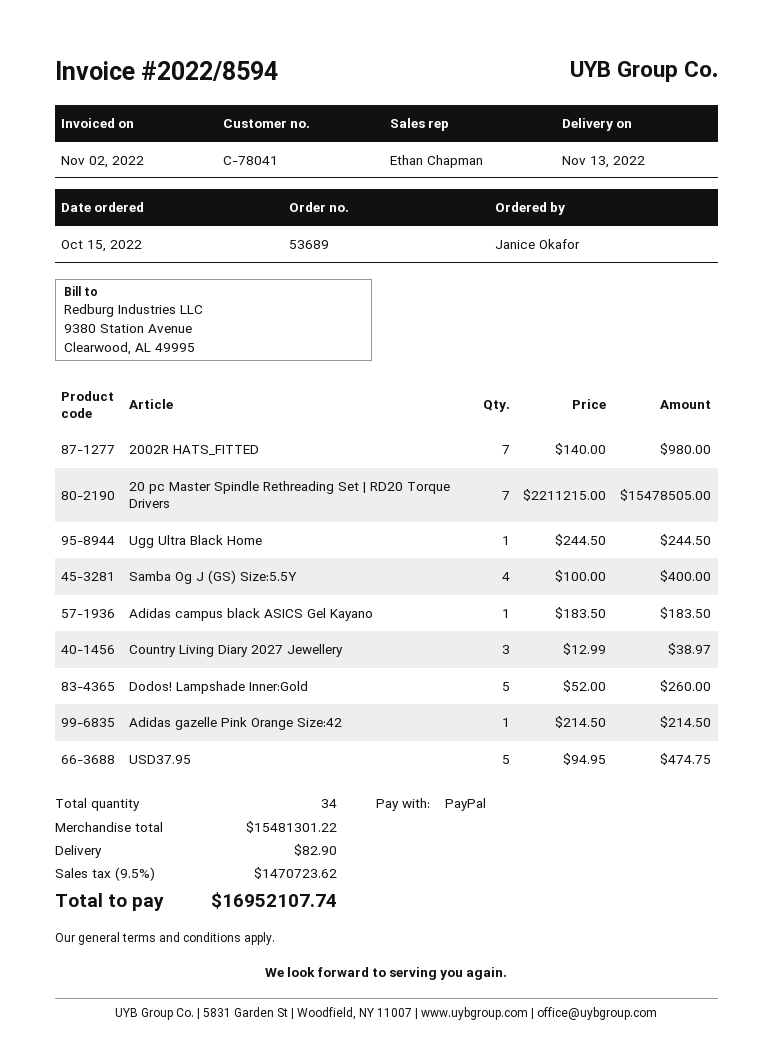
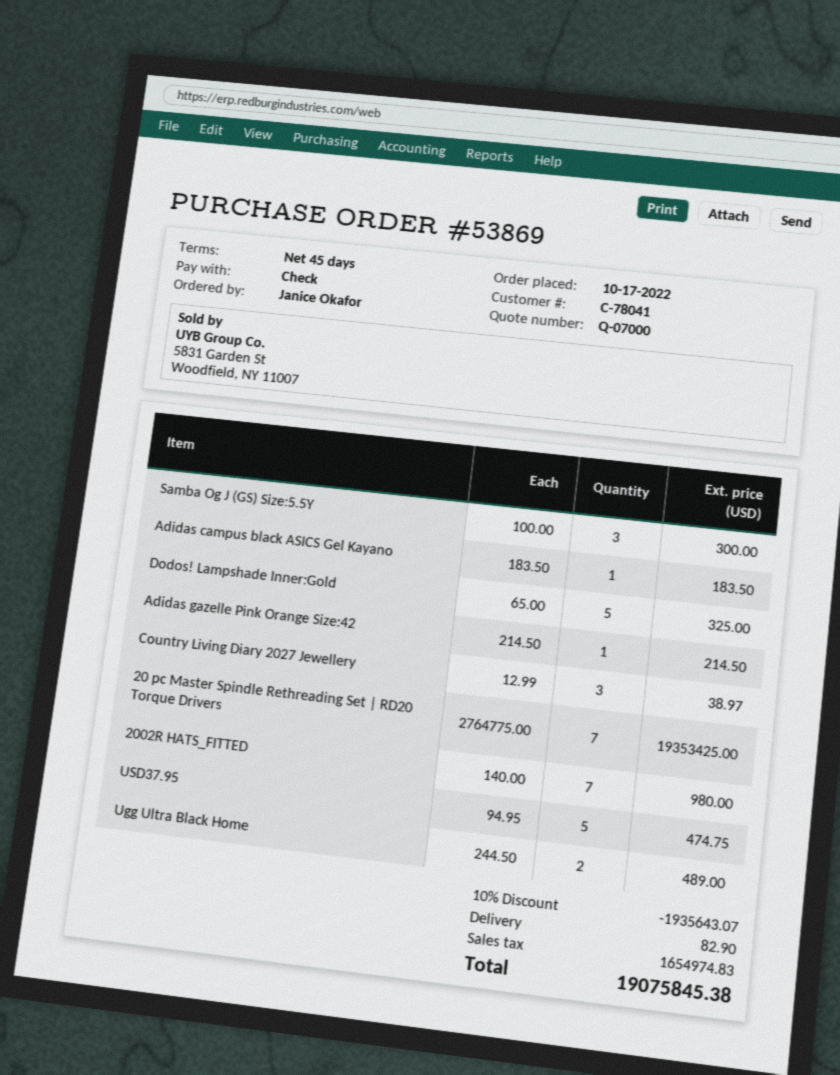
order number: 53689 -> 53869
order date: 2022-10-15 -> 2022-10-17
payment method: PayPal -> cheque
20 pc Master Spindle Rethreading Set | RD20 Torque Drivers: 7 x 2211215.00 = 15478505.00 -> 7 x 2764775.00 = 19353425.00
Ugg Ultra Black Home: 1 x 244.50 = 244.50 -> 2 x 244.50 = 489.00
Samba Og J (GS) Size:5.5Y: 4 x 100.00 = 400.00 -> 3 x 100.00 = 300.00
Dodos! Lampshade Inner:Gold: 5 x 52.00 = 260.00 -> 5 x 65.00 = 325.00
discount: none -> 10% = 1935643.07
tax: 1470723.62 -> 1654974.83
total: 16952107.74 -> 19075845.38

